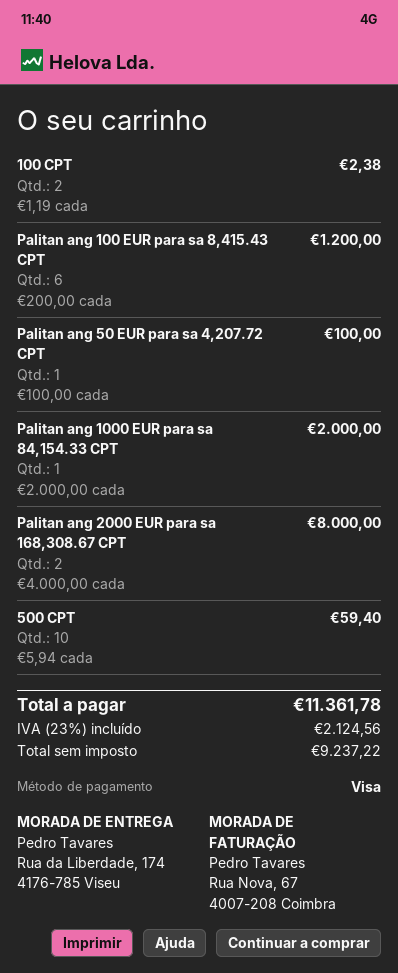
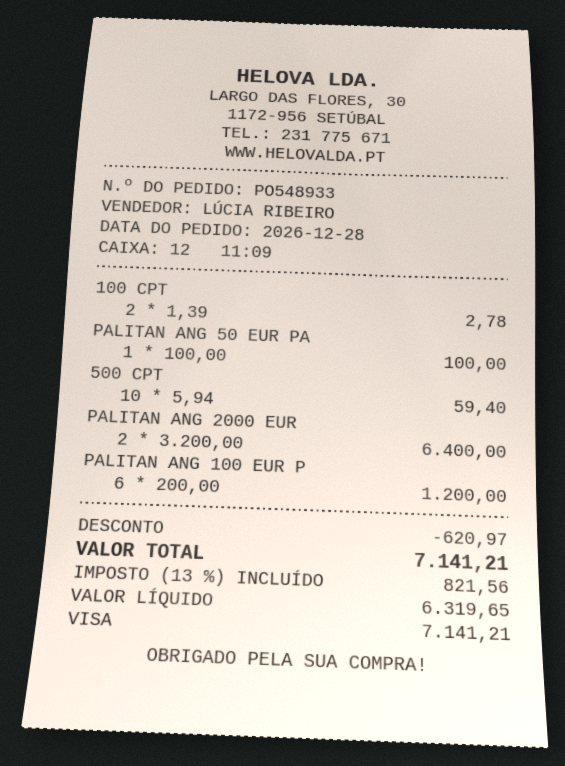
100 CPT: 2 x 1.19 = 2.38 -> 2 x 1.39 = 2.78
Palitan ang 1000 EUR para sa 84,154.33 CPT: 1 x 2000.00 = 2000.00 -> none
Palitan ang 2000 EUR para sa 168,308.67 CPT: 2 x 4000.00 = 8000.00 -> 2 x 3200.00 = 6400.00
discount: none -> 620.97
net: 9237.22 -> 6319.65
tax: 23% = 2124.56 -> 13% = 821.56
total: 11361.78 -> 7141.21

